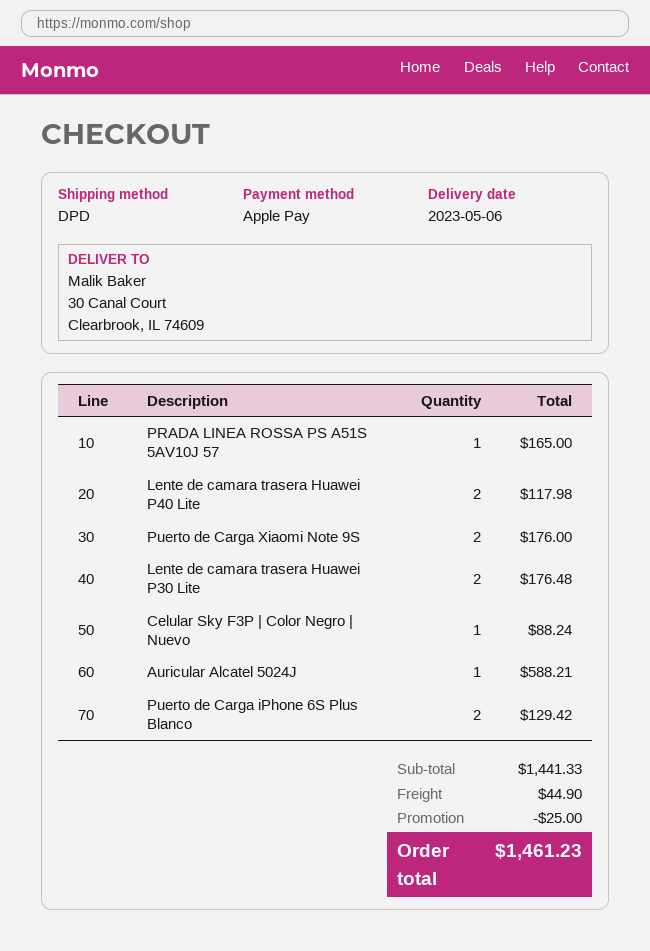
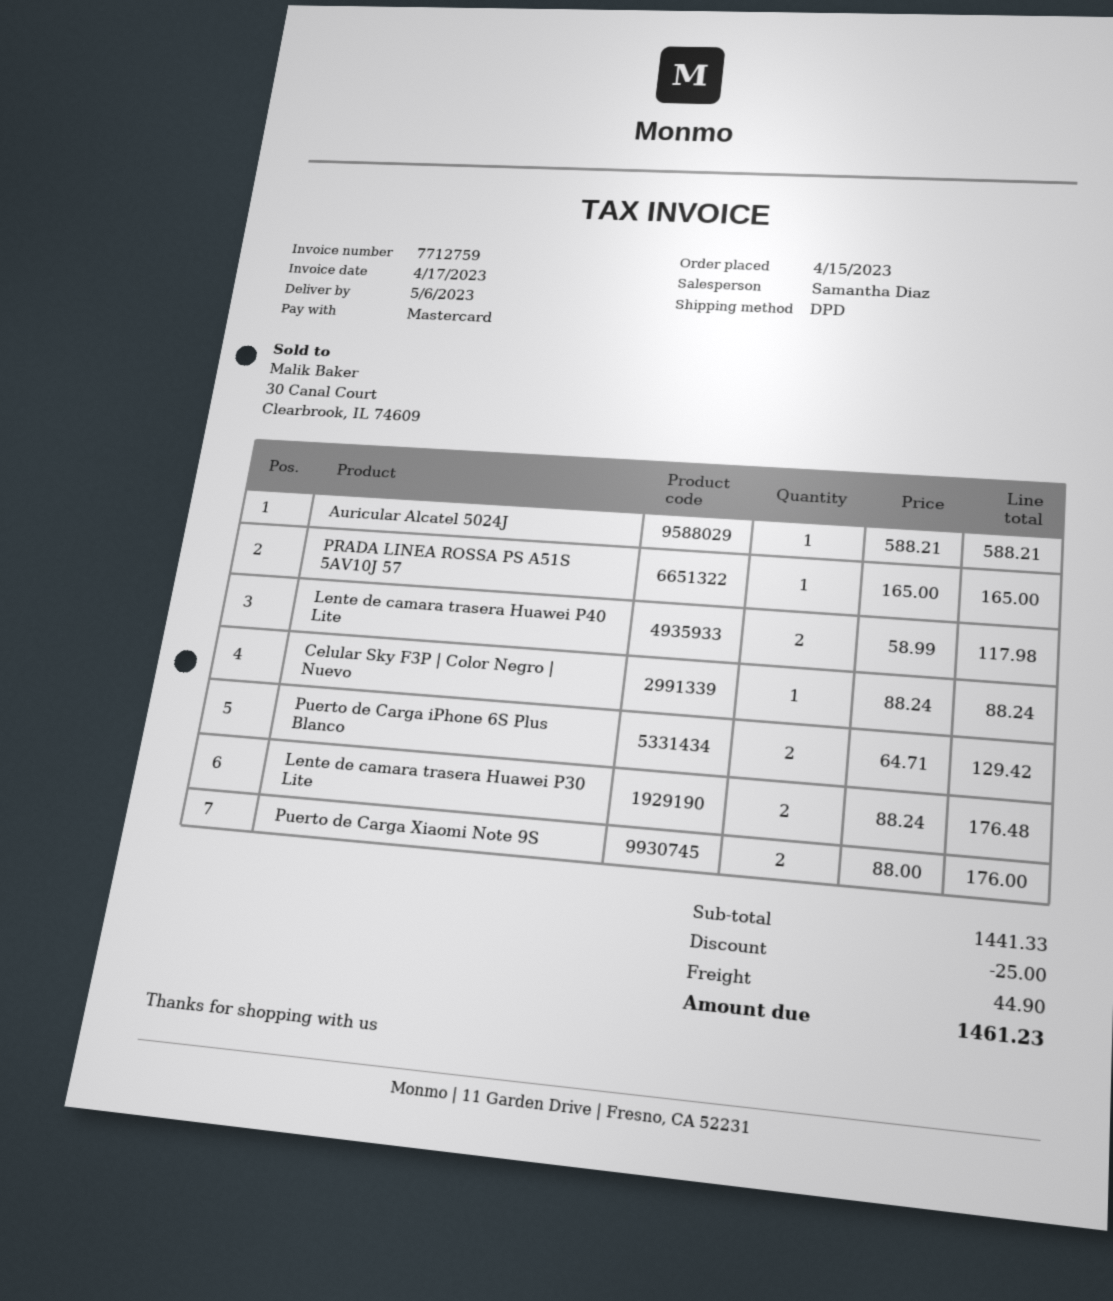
payment method: Apple Pay -> Mastercard

